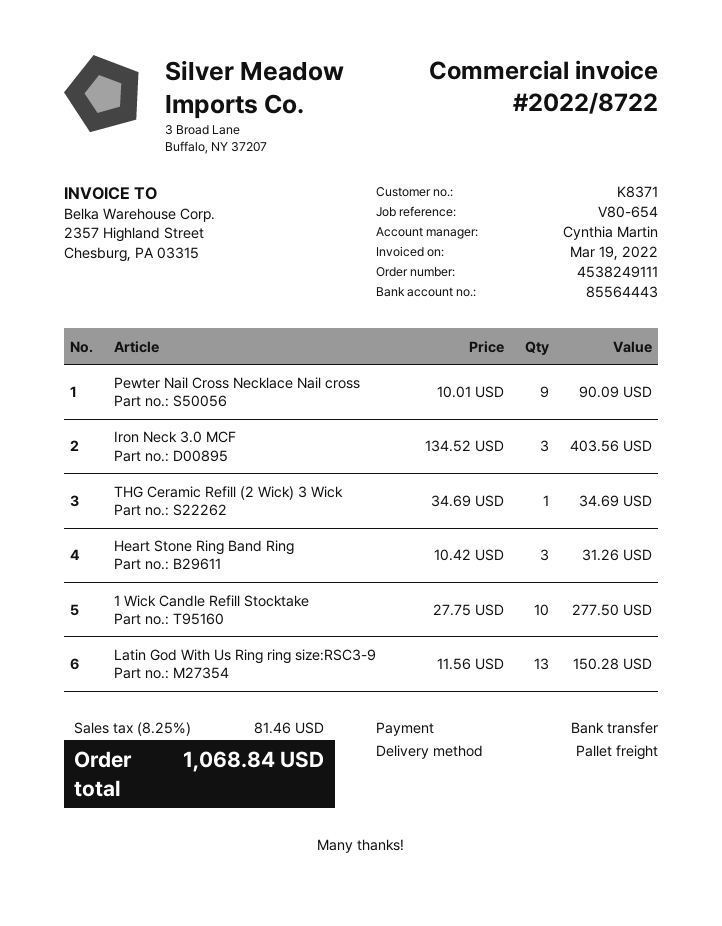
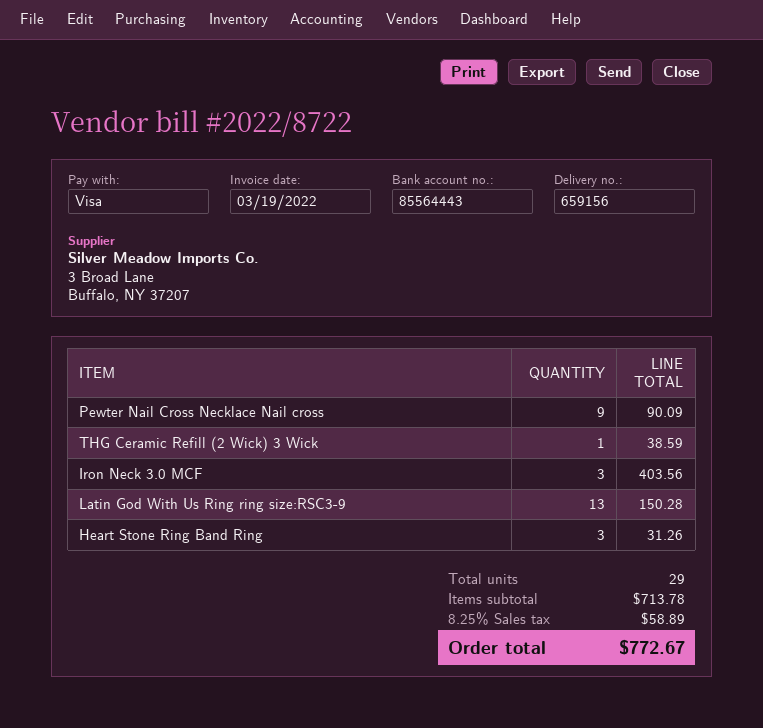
payment method: bank transfer -> Visa
THG Ceramic Refill (2 Wick) 3 Wick: 1 for 34.69 -> 1 for 38.59
1 Wick Candle Refill Stocktake: 10 for 277.50 -> none
tax: 8.25% = 81.46 -> 8.25% = 58.89
total: 1068.84 -> 772.67

